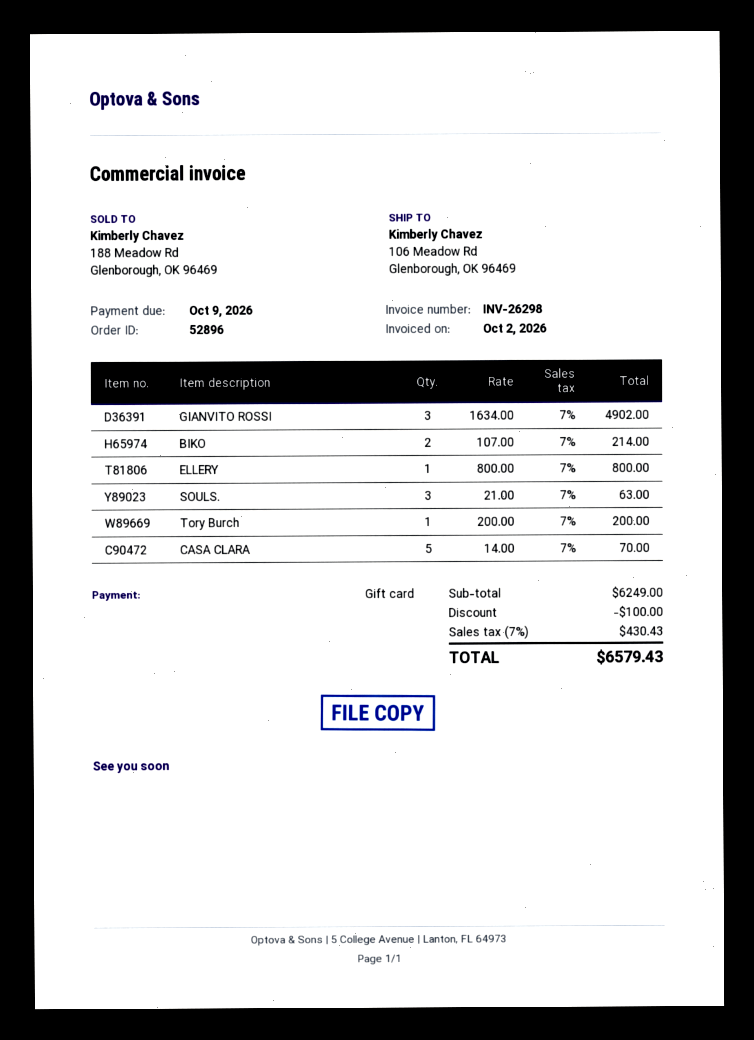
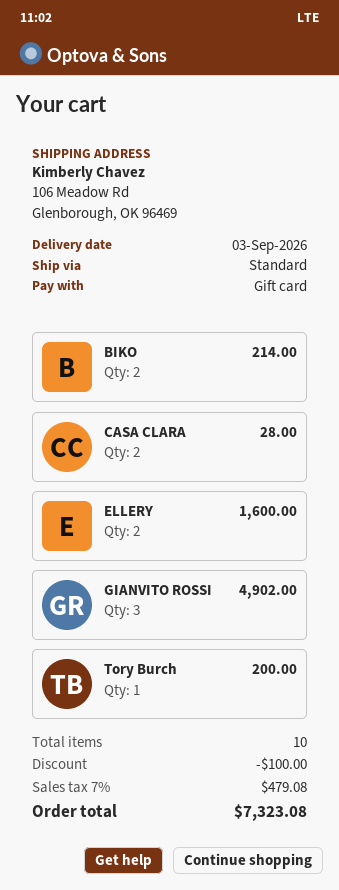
ELLERY: 1 for 800.00 -> 2 for 1600.00
SOULS.: 3 for 63.00 -> none
CASA CLARA: 5 for 70.00 -> 2 for 28.00
tax: 7% = 430.43 -> 7% = 479.08
total: 6579.43 -> 7323.08

